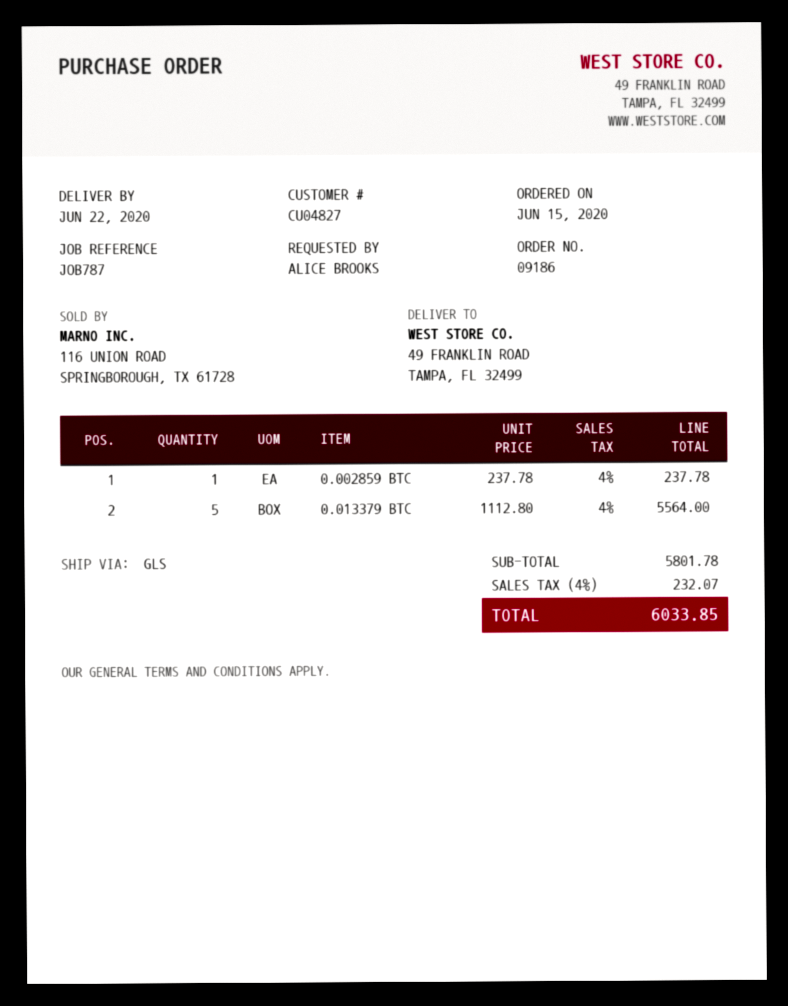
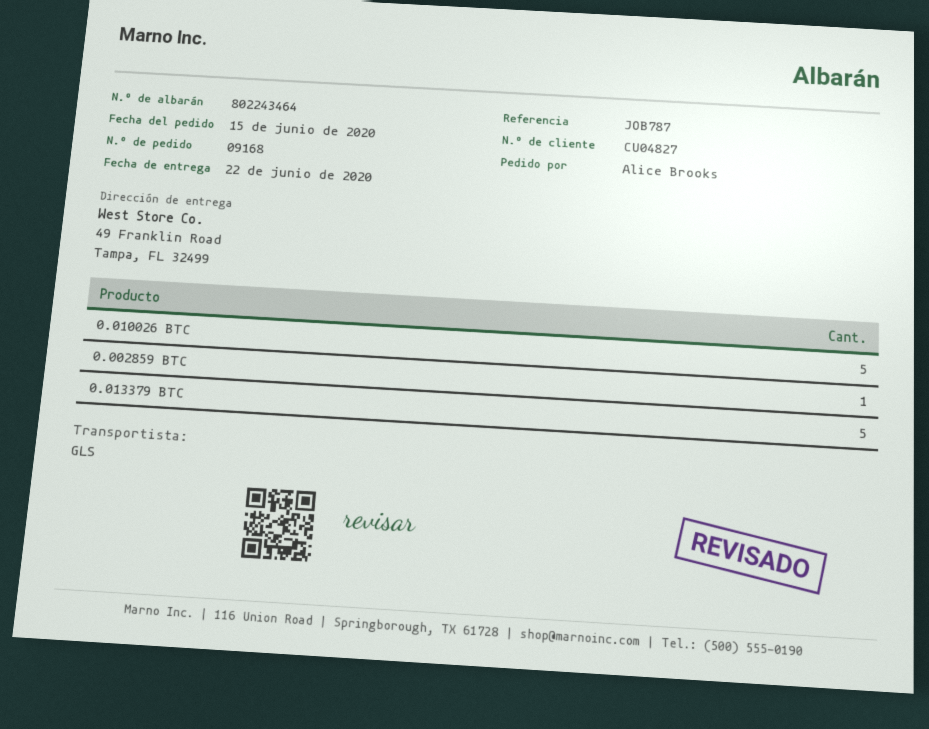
order number: 09186 -> 09168
0.010026 BTC: none -> 5

